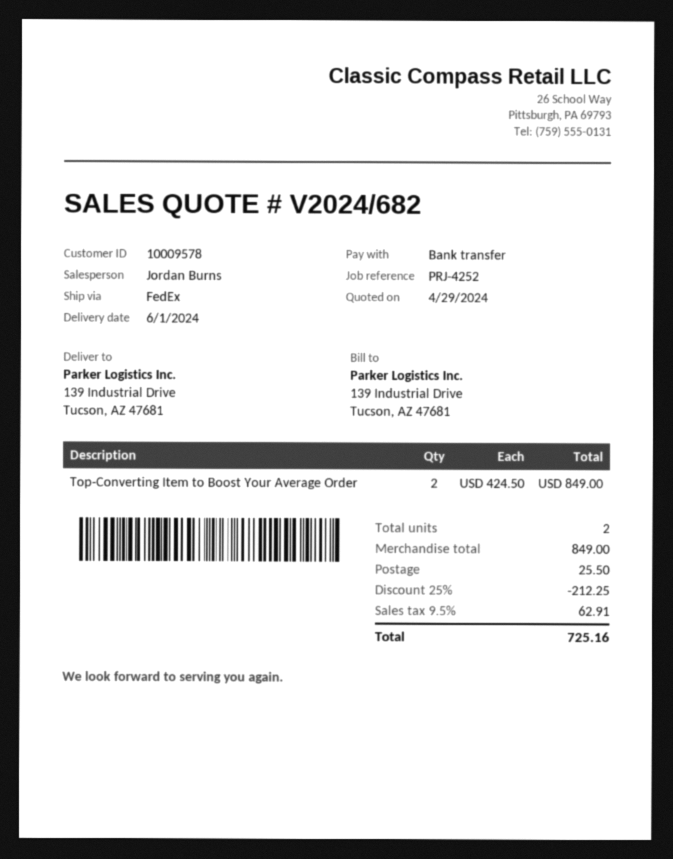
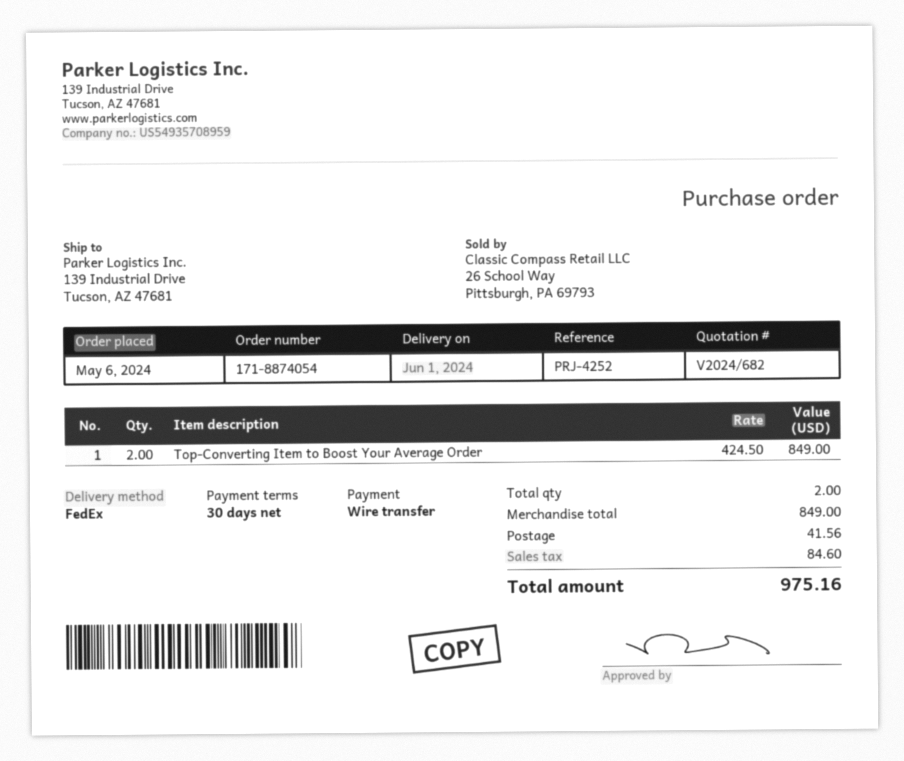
discount: 25% = 212.25 -> none
shipping: 25.50 -> 41.56
tax: 62.91 -> 84.60
total: 725.16 -> 975.16

